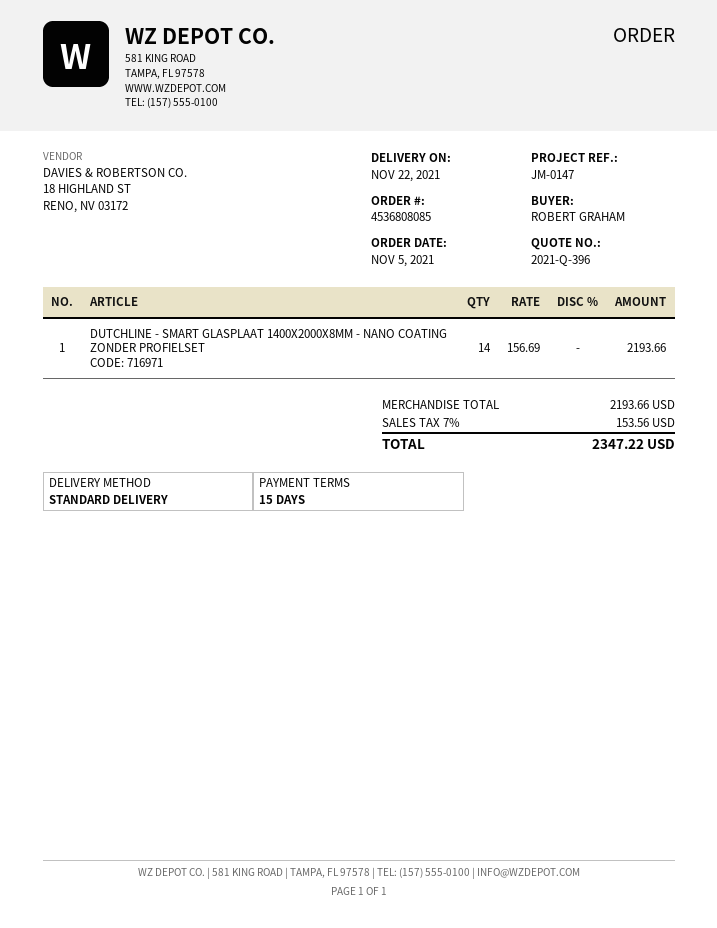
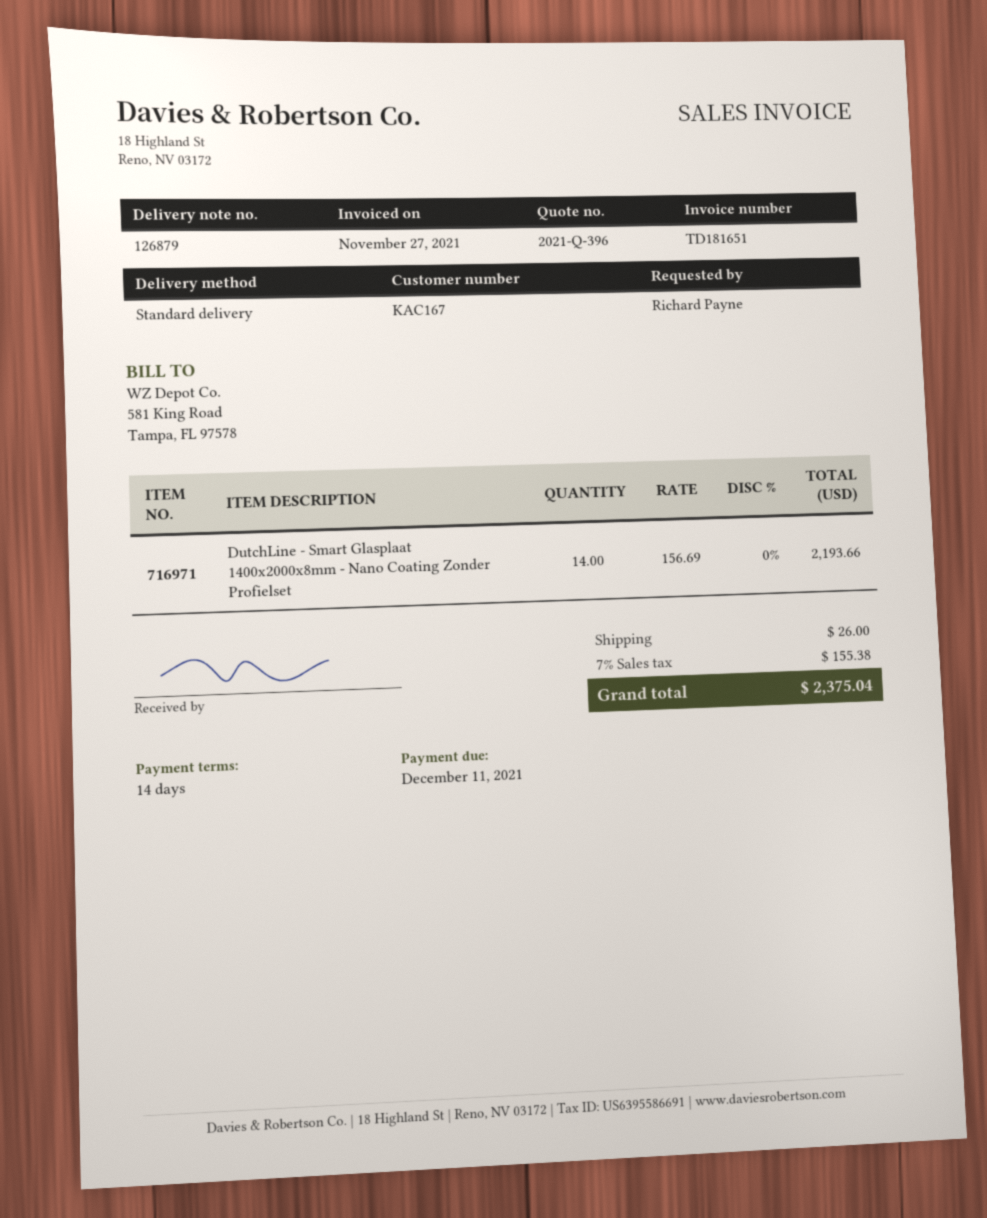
payment terms: 15 days -> 14 days
ordered by: ROBERT GRAHAM -> Richard Payne
shipping: none -> 26.00
tax: 7% = 153.56 -> 7% = 155.38
total: 2347.22 -> 2375.04

